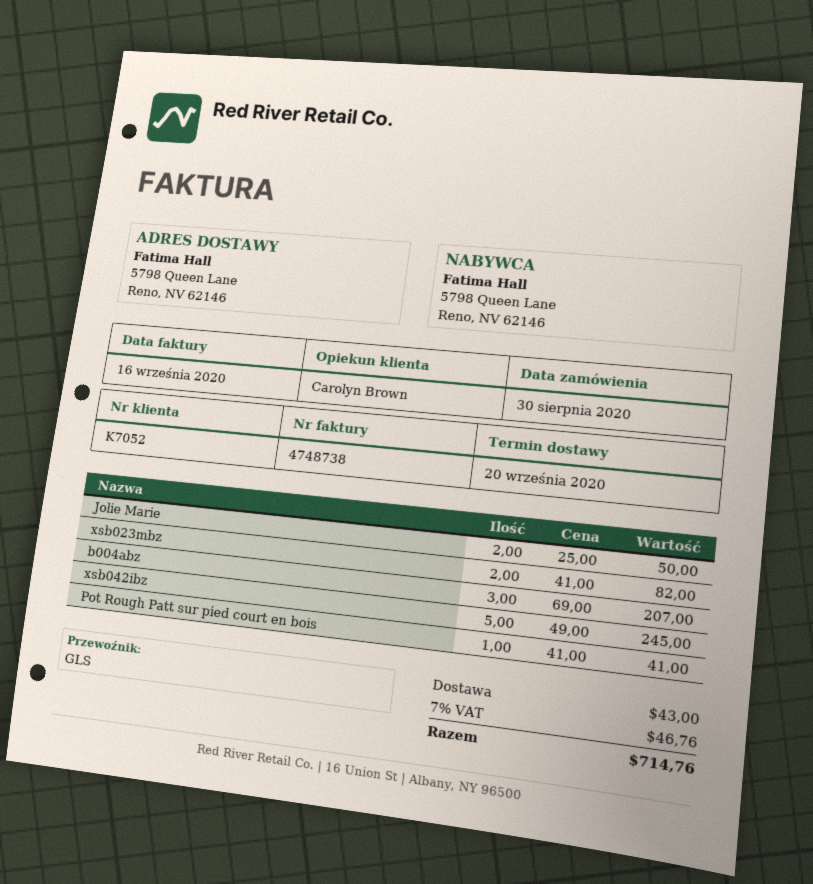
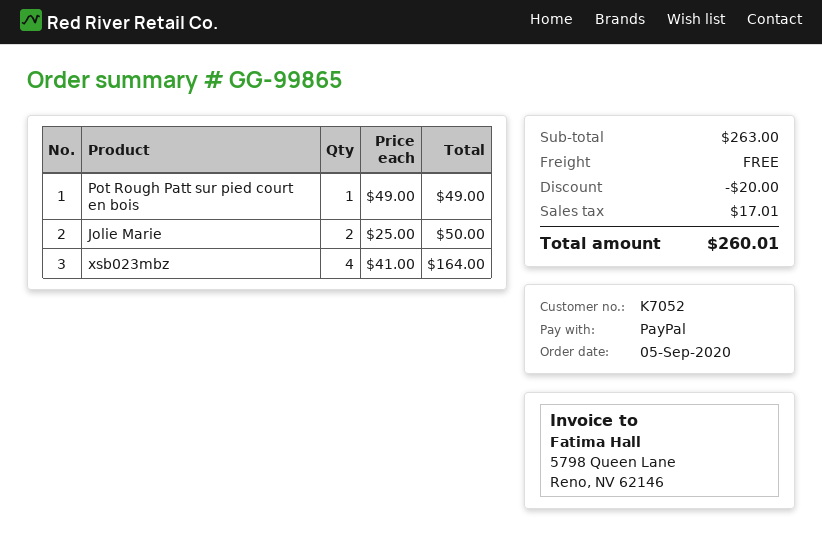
order date: 2020-08-30 -> 2020-09-05
xsb023mbz: 2 x 41.00 = 82.00 -> 4 x 41.00 = 164.00
b004abz: 3 x 69.00 = 207.00 -> none
xsb042ibz: 5 x 49.00 = 245.00 -> none
Pot Rough Patt sur pied court en bois: 1 x 41.00 = 41.00 -> 1 x 49.00 = 49.00
discount: none -> 20.00
shipping: 43.00 -> 0.00
tax: 46.76 -> 17.01
total: 714.76 -> 260.01

